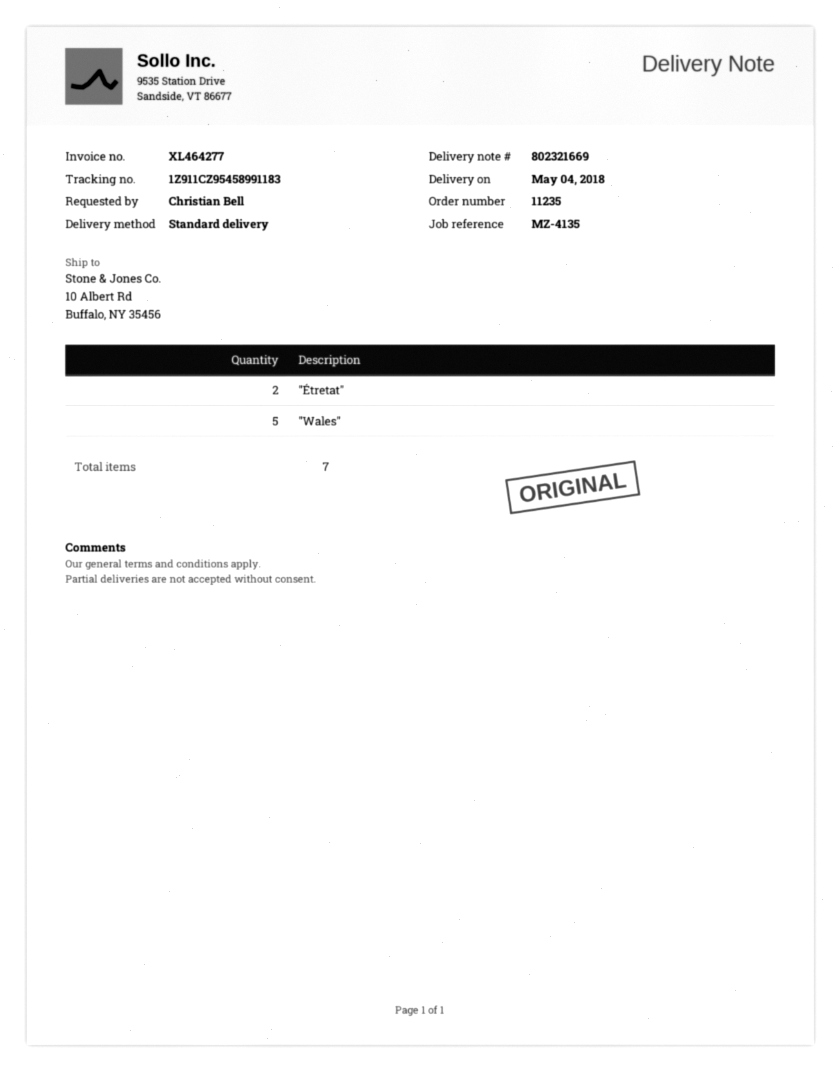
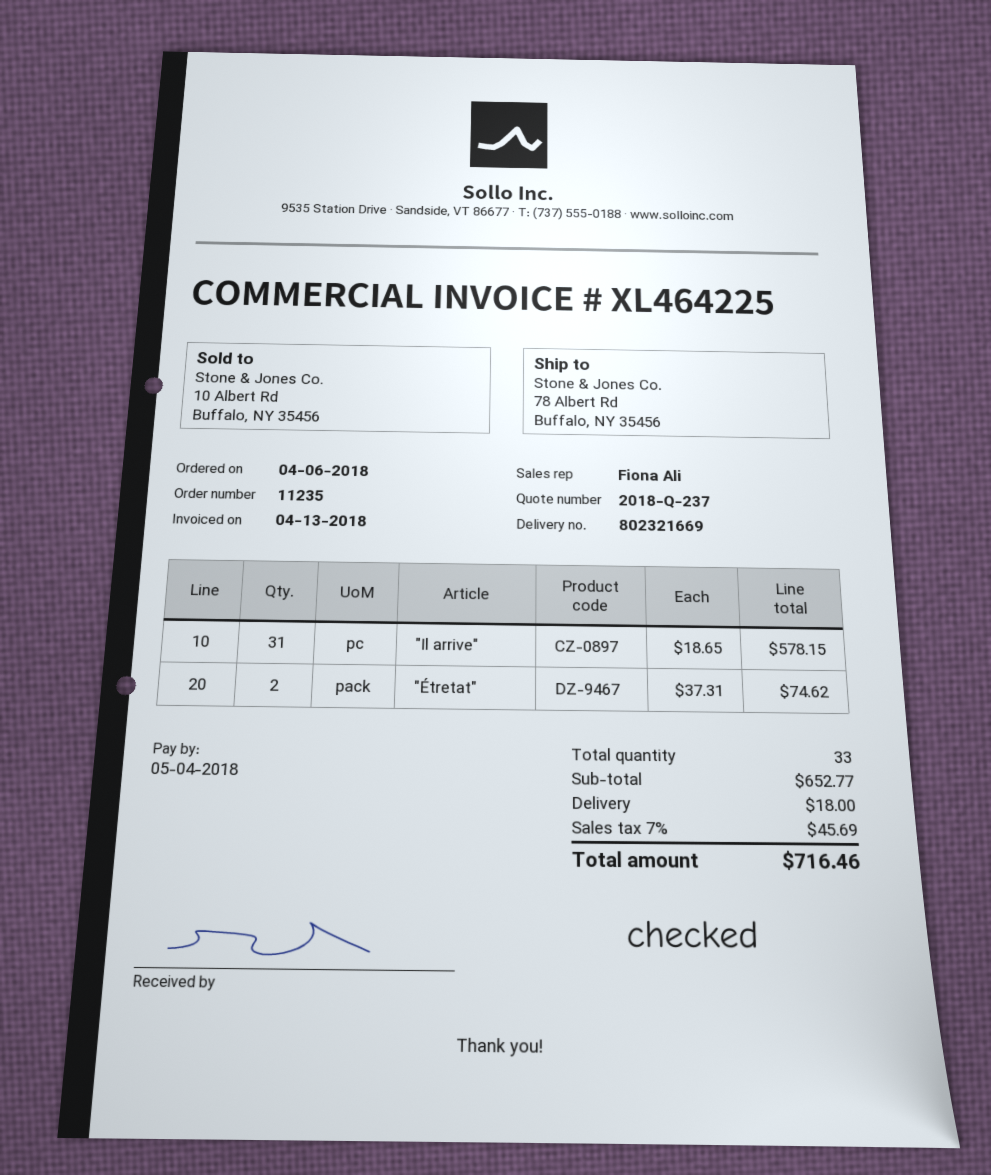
invoice number: XL464277 -> XL464225
ship to: 10 Albert Rd, Buffalo, NY 35456 -> 78 Albert Rd, Buffalo, NY 35456
"Wales": 5 -> none
"Il arrive": none -> 31
total quantity: 7 -> 33

